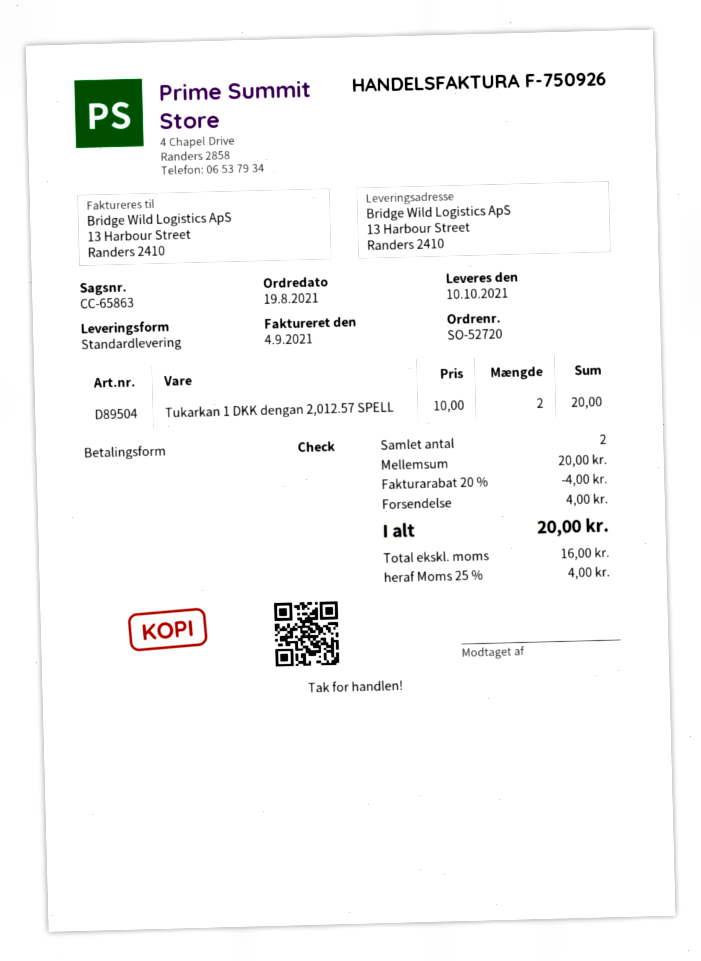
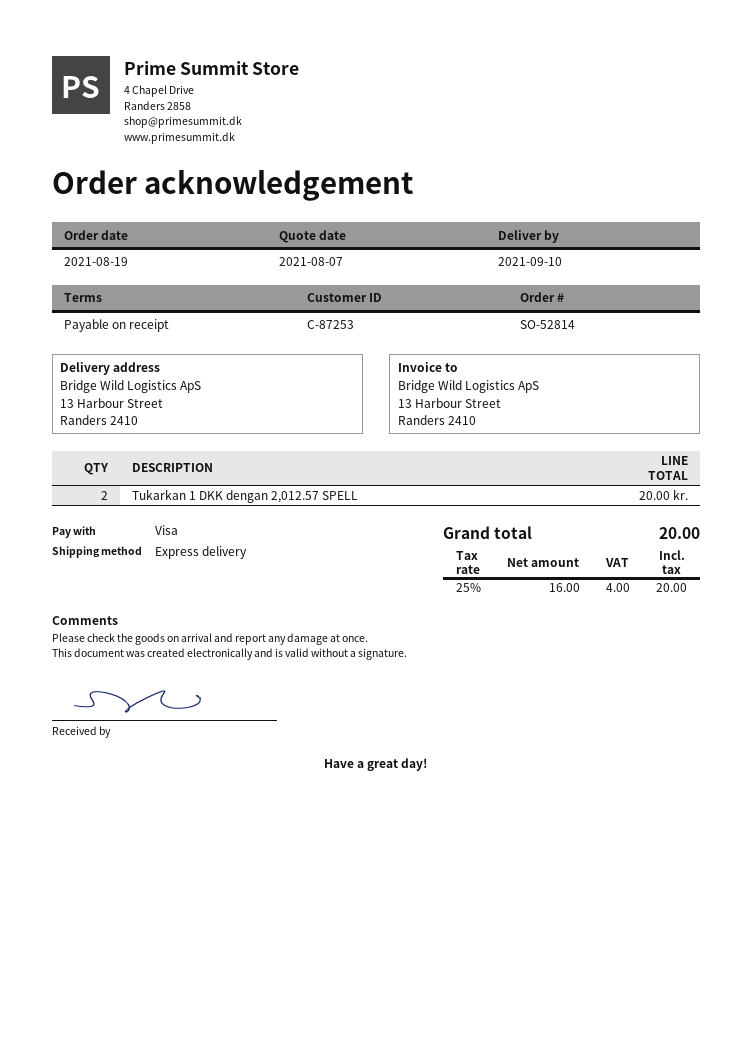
order number: SO-52720 -> SO-52814
delivery date: 2021-10-10 -> 2021-09-10
payment method: cheque -> Visa
shipping method: standard -> express
discount: 20% = 4.00 -> none
shipping: 4.00 -> none

